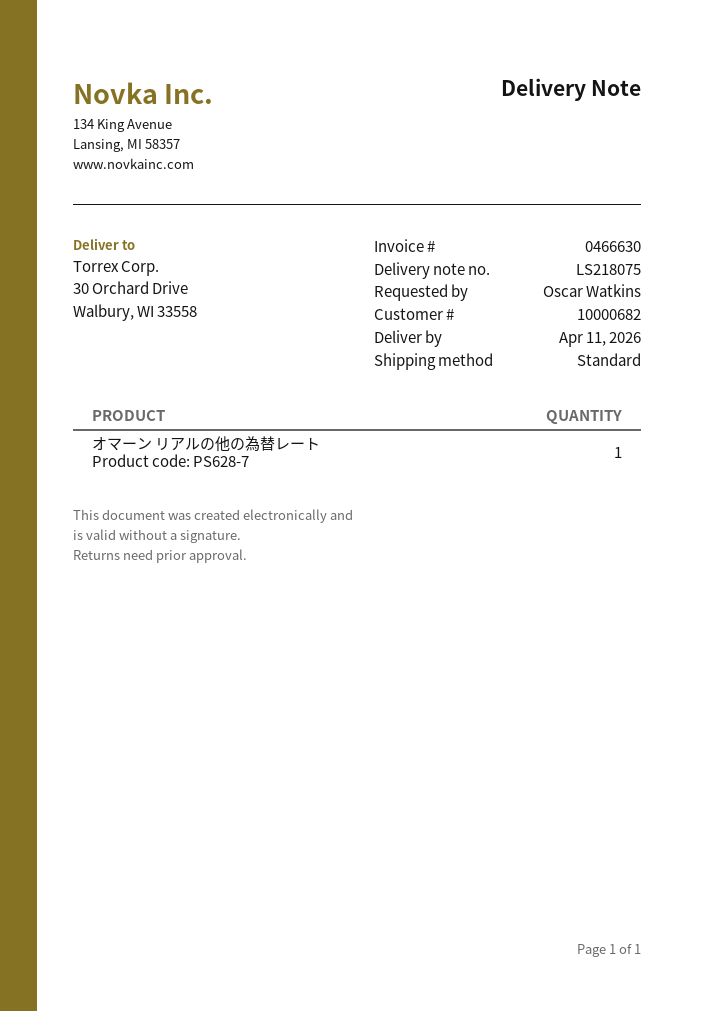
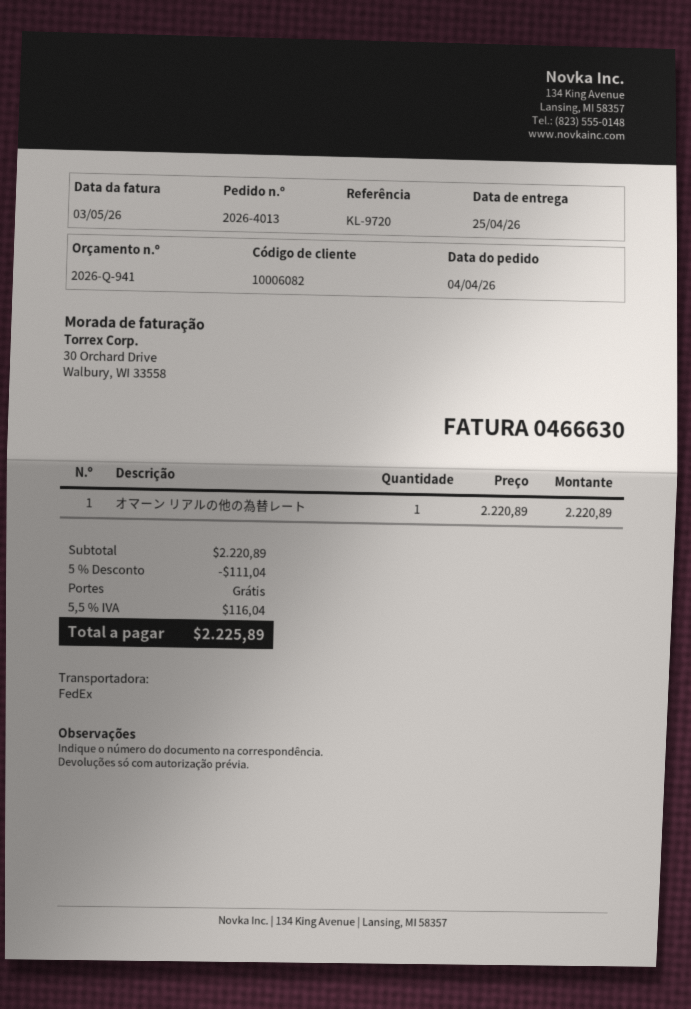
delivery date: 2026-04-11 -> 2026-04-25
customer number: 10000682 -> 10006082
shipping method: standard -> FedEx

